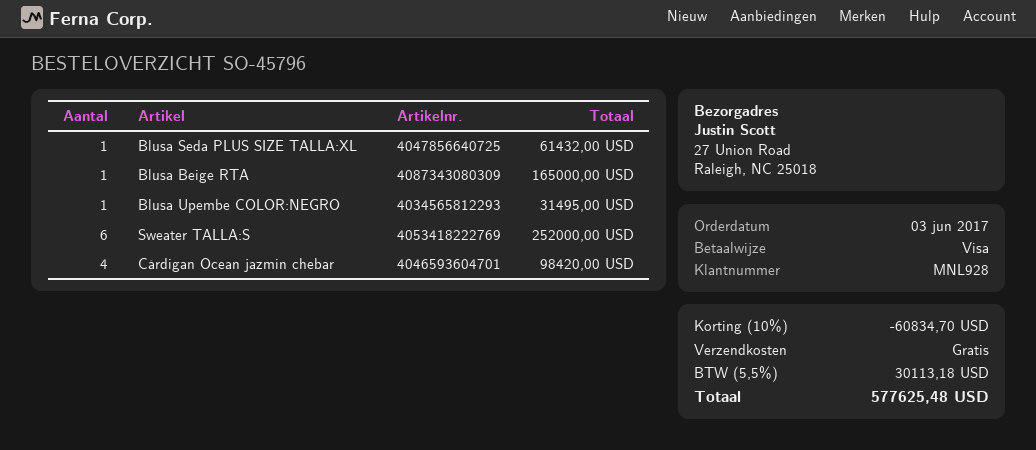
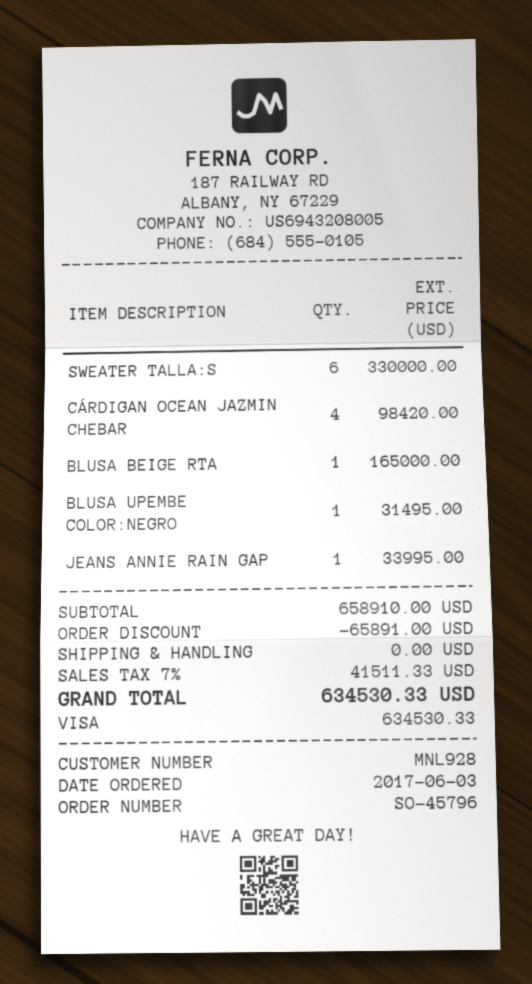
Blusa Seda PLUS SIZE TALLA:XL: 1 for 61432.00 -> none
Sweater TALLA:S: 6 for 252000.00 -> 6 for 330000.00
JEANS ANNIE RAIN GAP: none -> 1 for 33995.00
discount: 60834.70 -> 65891.00
tax: 5.5% = 30113.18 -> 7% = 41511.33
total: 577625.48 -> 634530.33

